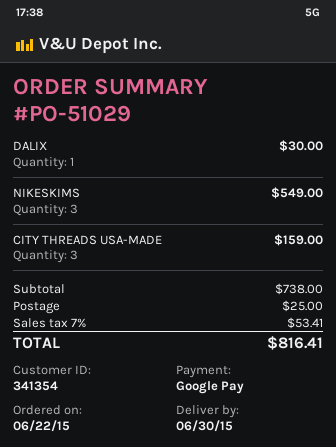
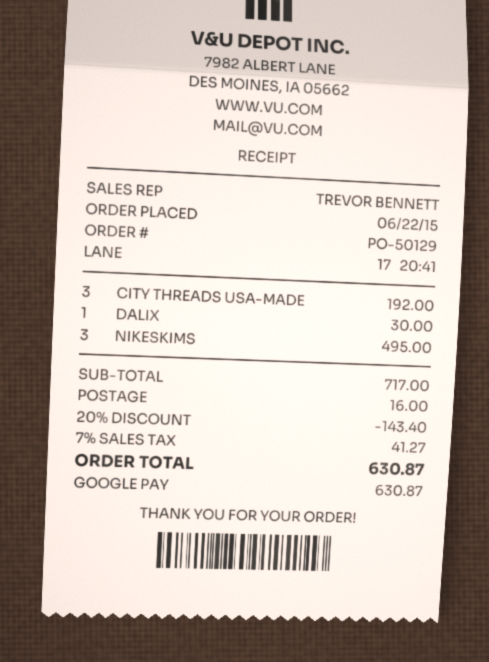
order number: PO-51029 -> PO-50129
NIKESKIMS: 3 for 549.00 -> 3 for 495.00
CITY THREADS USA-MADE: 3 for 159.00 -> 3 for 192.00
subtotal: 738.00 -> 717.00
discount: none -> 20% = 143.40
shipping: 25.00 -> 16.00
tax: 7% = 53.41 -> 7% = 41.27
total: 816.41 -> 630.87

